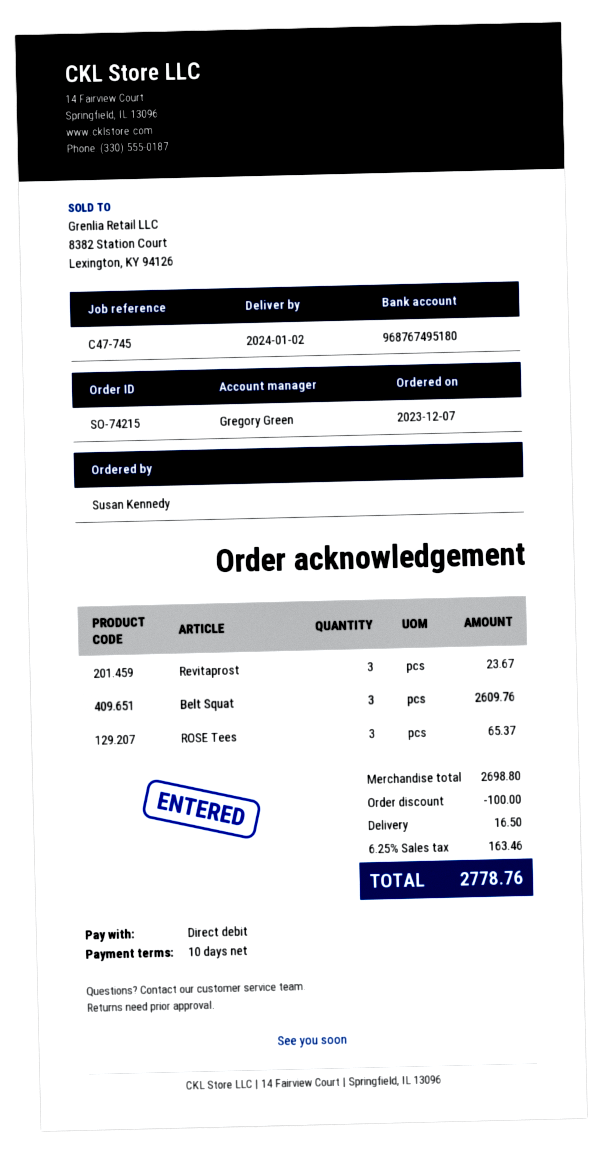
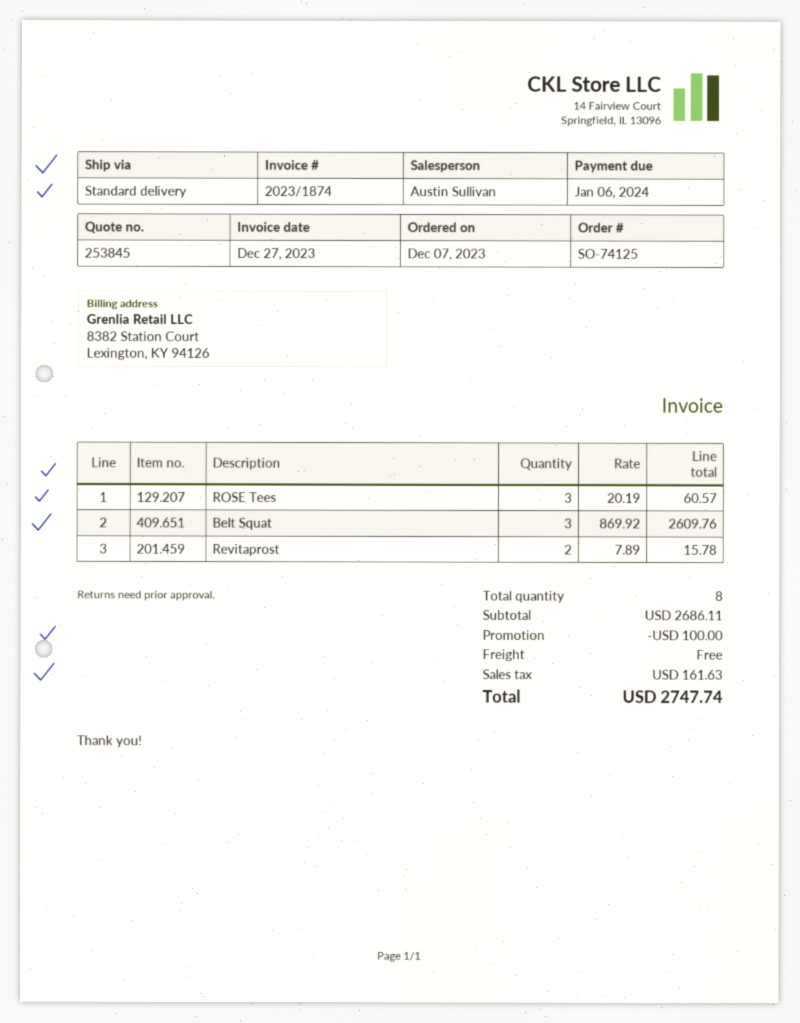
order number: SO-74215 -> SO-74125
sales rep: Gregory Green -> Austin Sullivan
Revitaprost: 3 for 23.67 -> 2 for 15.78
ROSE Tees: 3 for 65.37 -> 3 for 60.57
subtotal: 2698.80 -> 2686.11
shipping: 16.50 -> 0.00
tax: 163.46 -> 161.63
total: 2778.76 -> 2747.74

